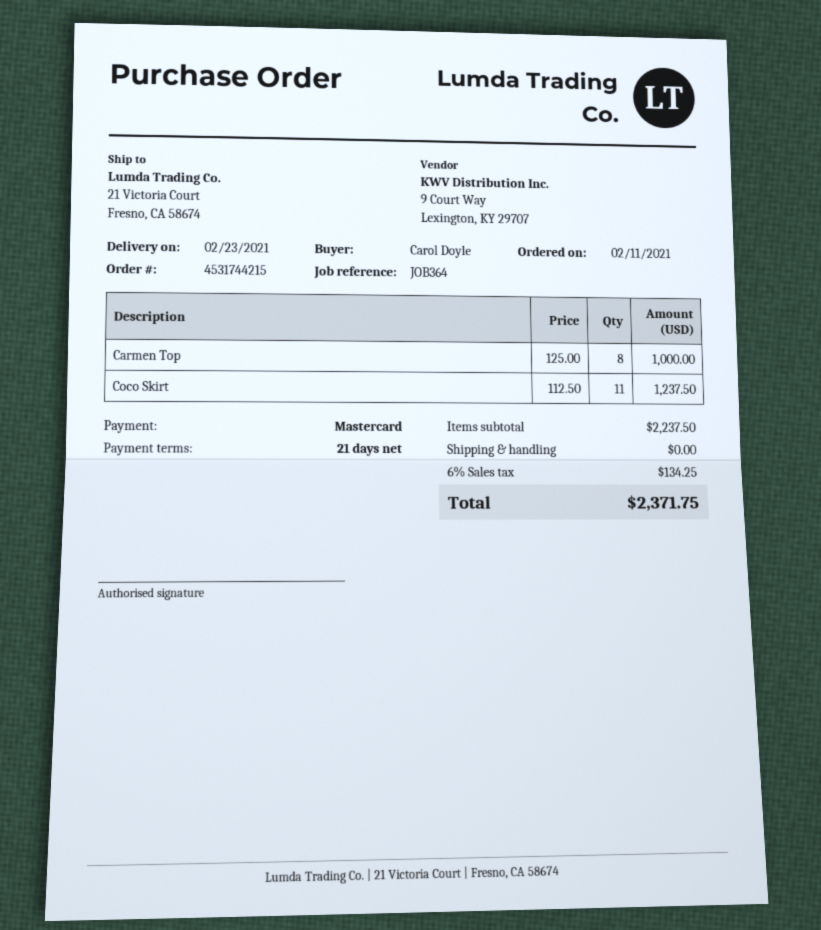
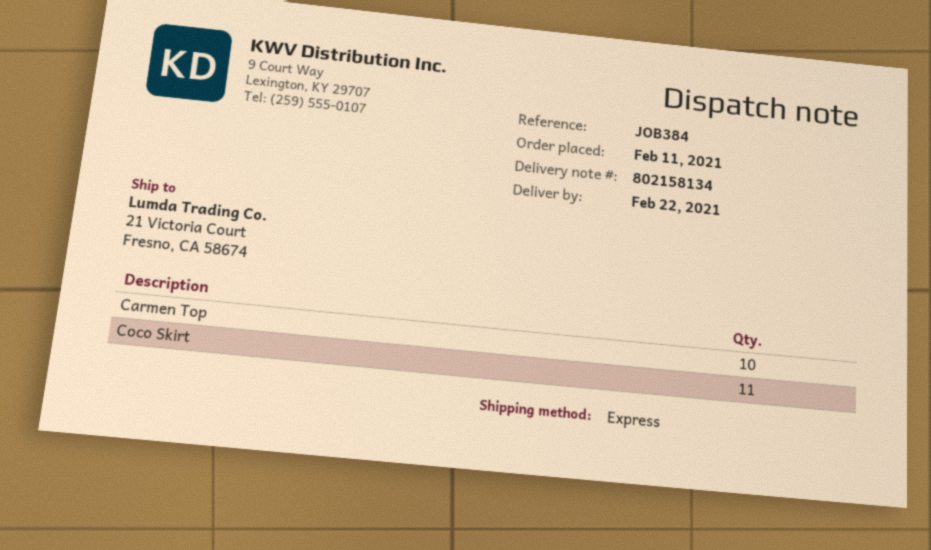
delivery date: 2021-02-23 -> 2021-02-22
reference: JOB364 -> JOB384
Carmen Top: 8 -> 10

